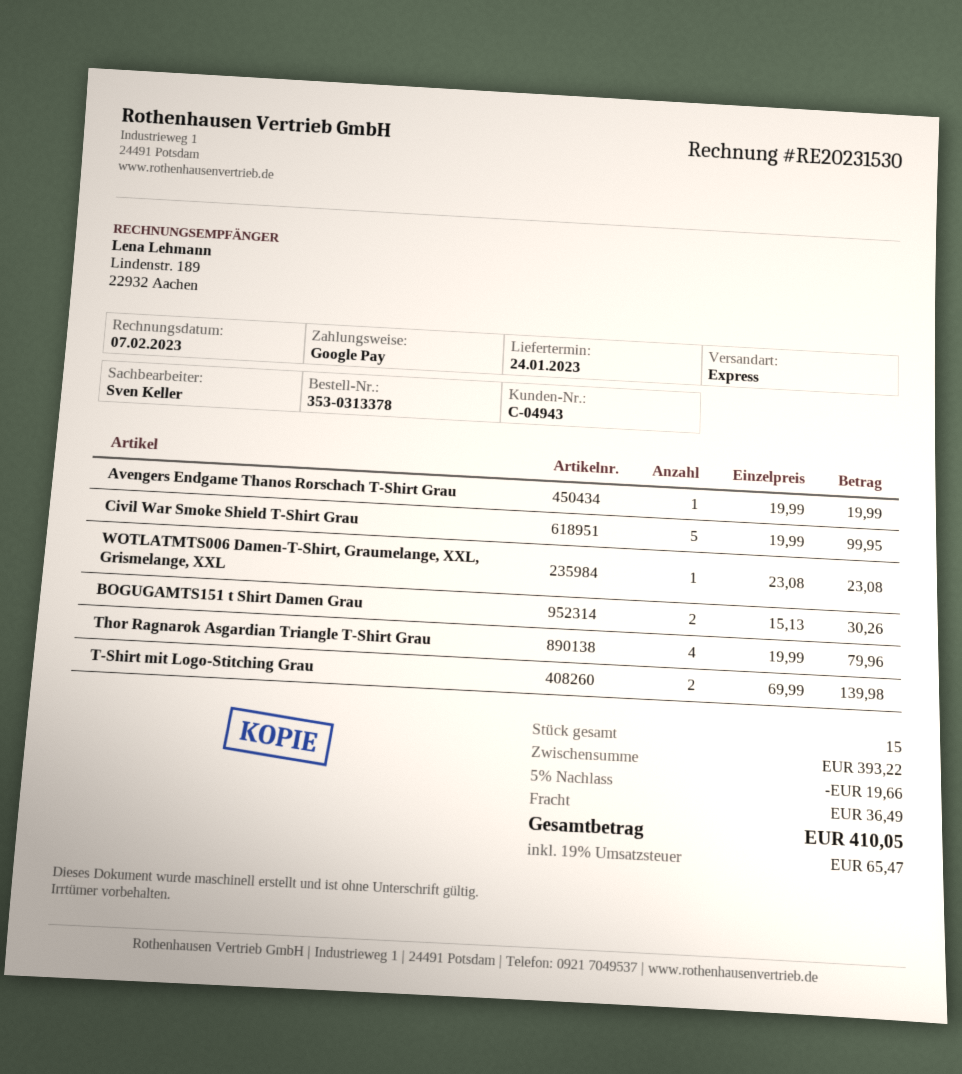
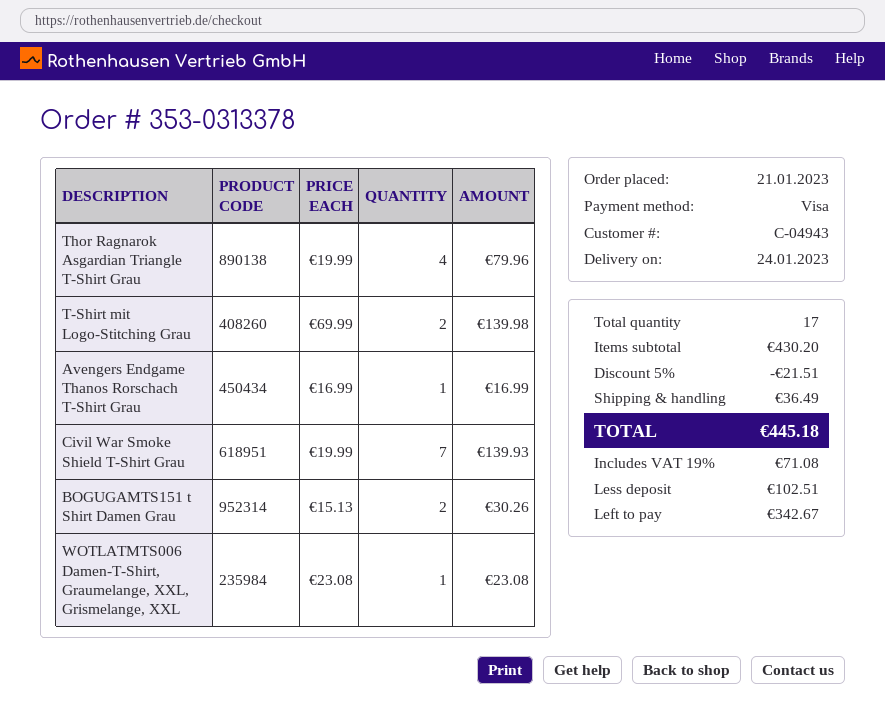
payment method: Google Pay -> Visa
Avengers Endgame Thanos Rorschach T-Shirt Grau: 1 x 19.99 = 19.99 -> 1 x 16.99 = 16.99
Civil War Smoke Shield T-Shirt Grau: 5 x 19.99 = 99.95 -> 7 x 19.99 = 139.93
total quantity: 15 -> 17
subtotal: 393.22 -> 430.20
discount: 5% = 19.66 -> 5% = 21.51
tax: 19% = 65.47 -> 19% = 71.08
total: 410.05 -> 445.18

